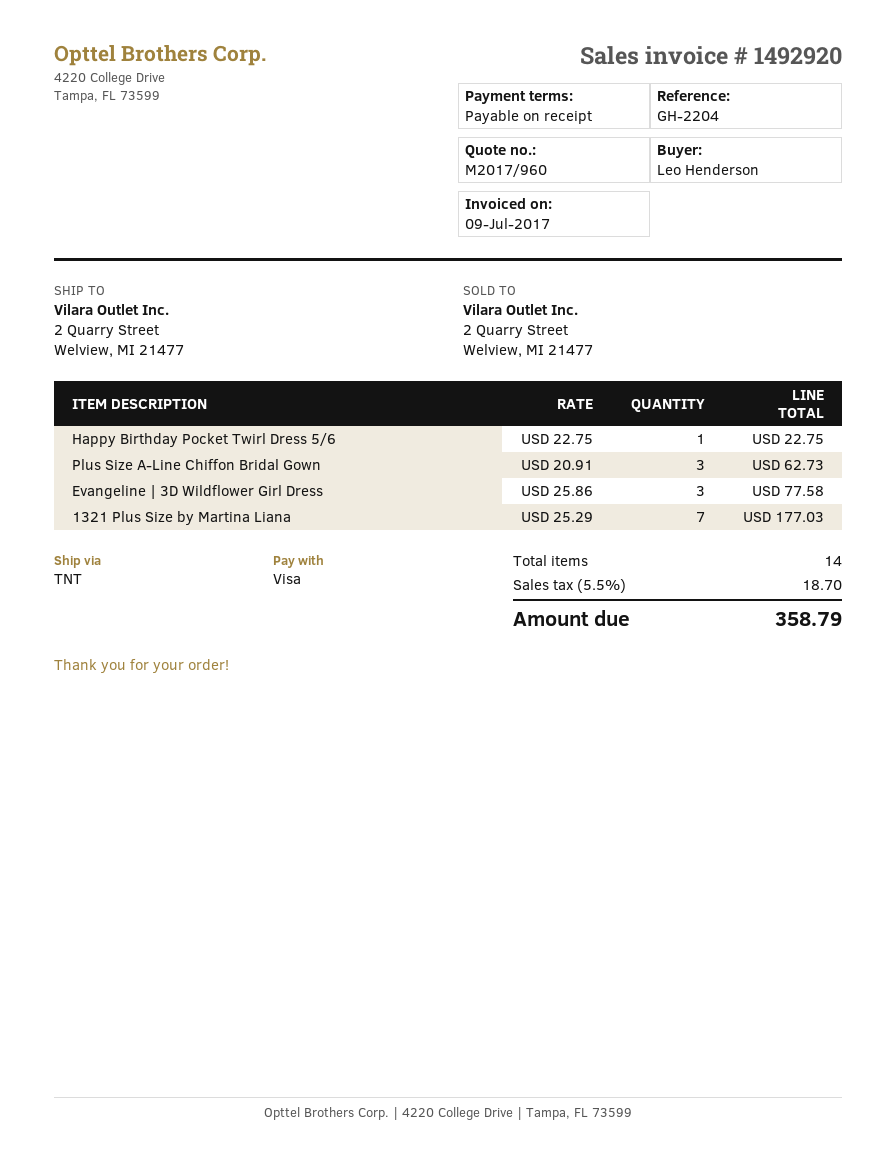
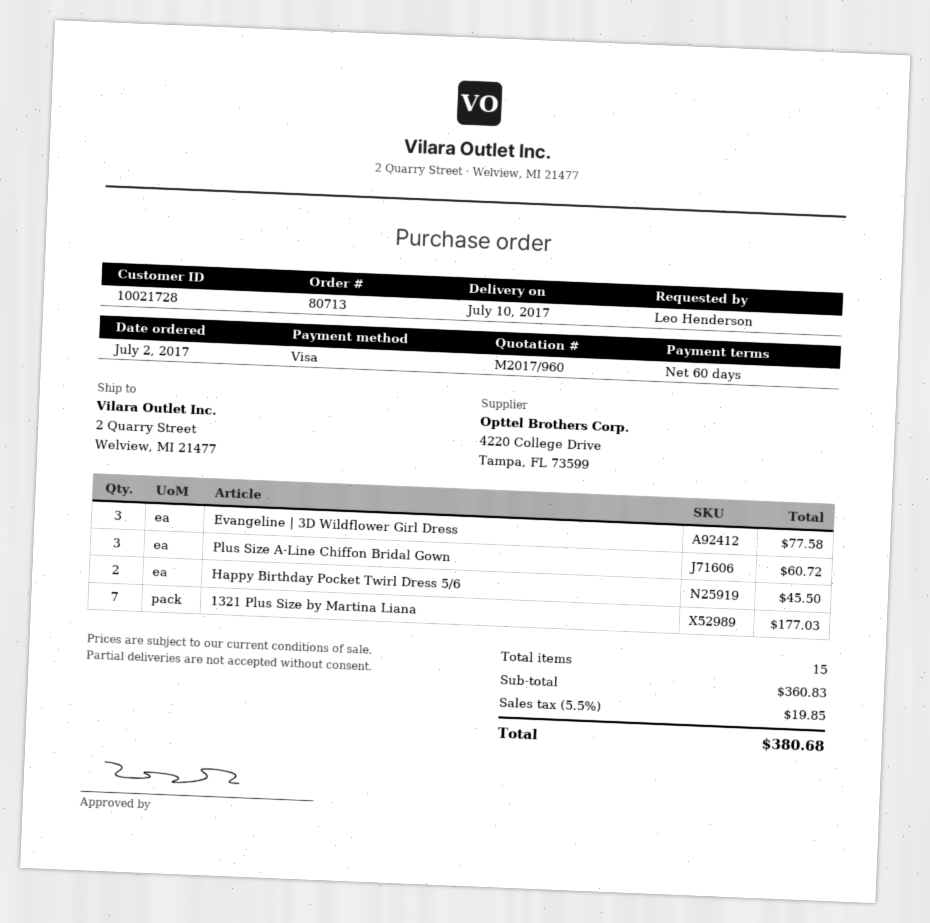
payment terms: on receipt -> 60 days
Happy Birthday Pocket Twirl Dress 5/6: 1 for 22.75 -> 2 for 45.50
Plus Size A-Line Chiffon Bridal Gown: 3 for 62.73 -> 3 for 60.72
total quantity: 14 -> 15
tax: 5.5% = 18.70 -> 5.5% = 19.85
total: 358.79 -> 380.68

